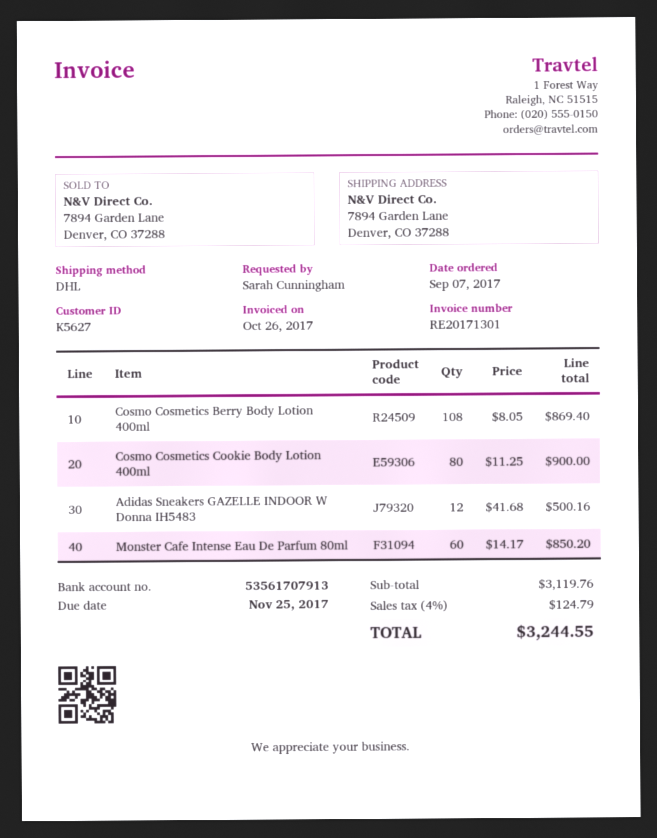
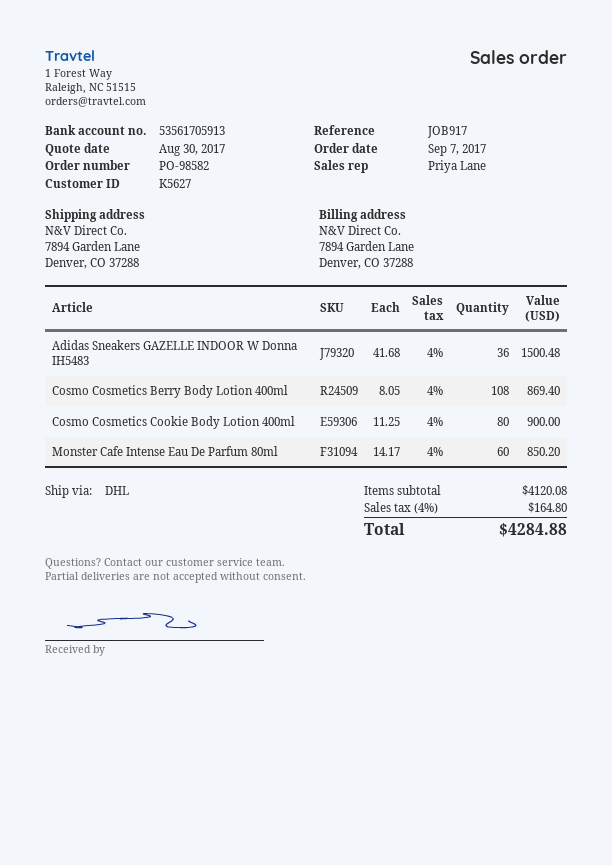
bank account: 53561707913 -> 53561705913
Adidas Sneakers GAZELLE INDOOR W Donna IH5483: 12 x 41.68 = 500.16 -> 36 x 41.68 = 1500.48
subtotal: 3119.76 -> 4120.08
tax: 4% = 124.79 -> 4% = 164.80
total: 3244.55 -> 4284.88

